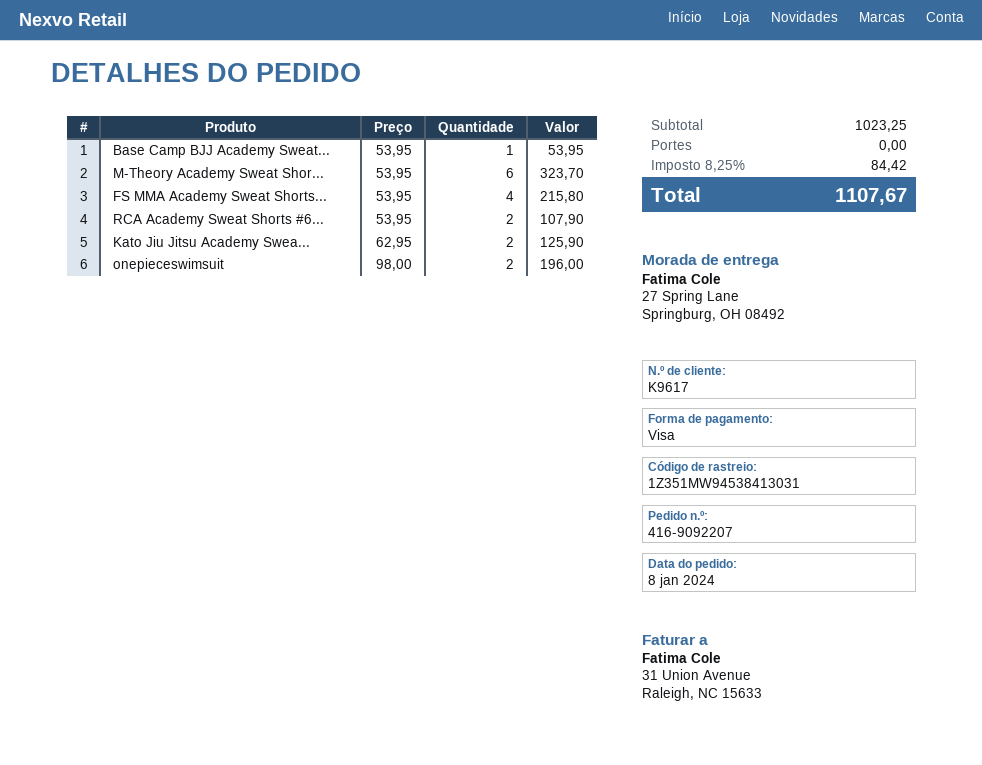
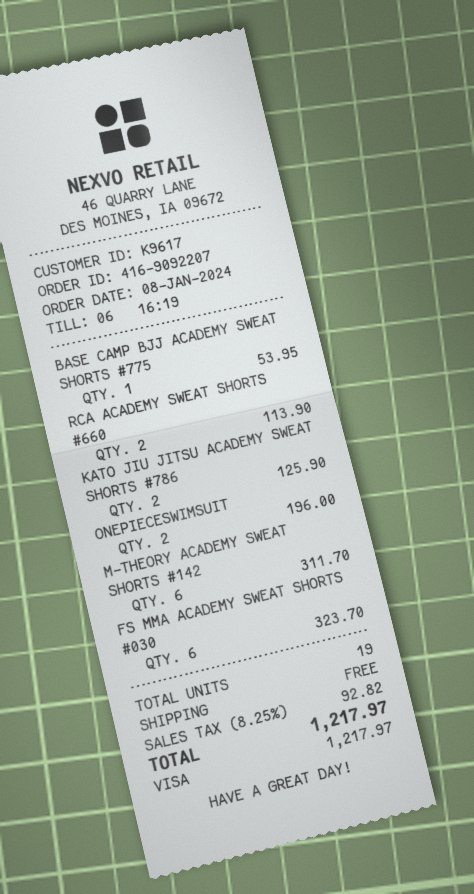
M-Theory Academy Sweat Shor...: 6 for 323.70 -> 6 for 311.70
FS MMA Academy Sweat Shorts...: 4 for 215.80 -> 6 for 323.70
RCA Academy Sweat Shorts #6...: 2 for 107.90 -> 2 for 113.90
tax: 8.25% = 84.42 -> 8.25% = 92.82
total: 1107.67 -> 1217.97

